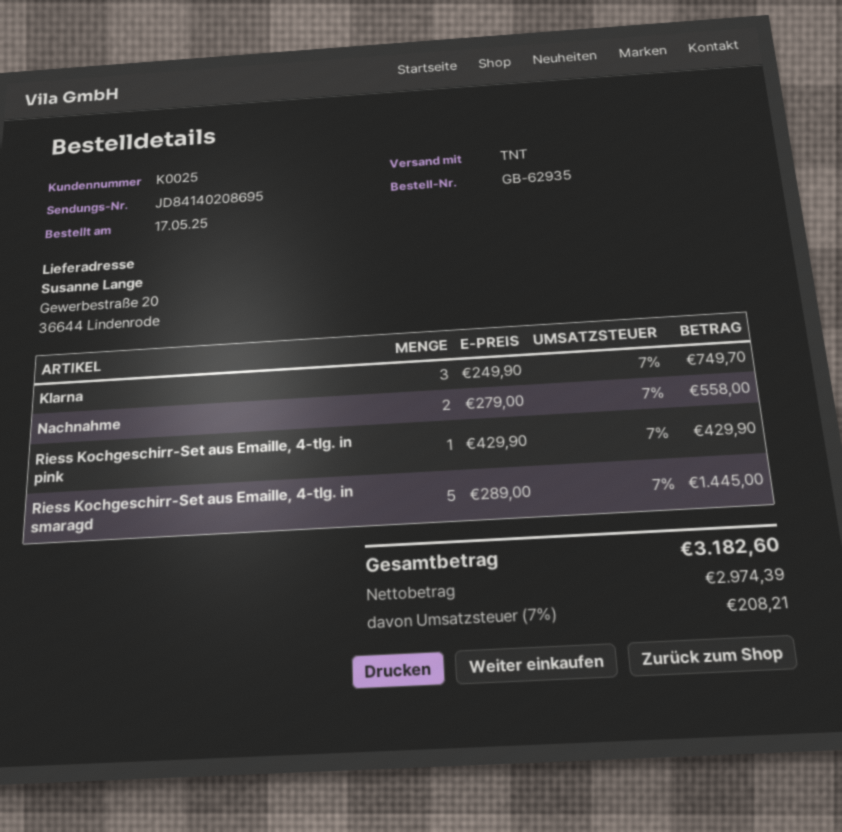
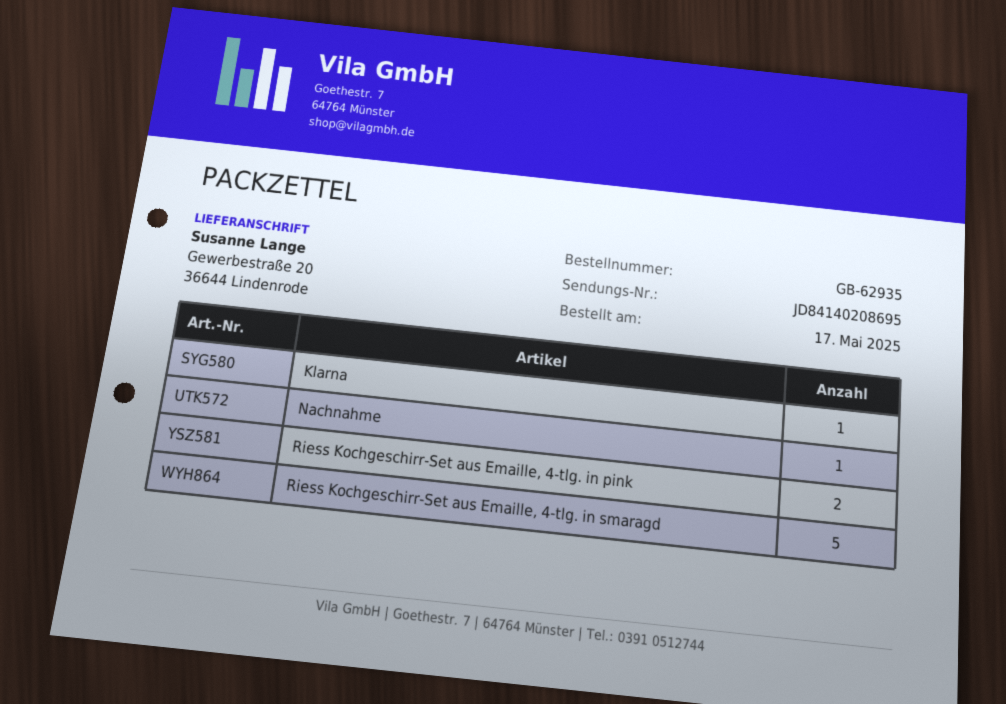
Klarna: 3 -> 1
Nachnahme: 2 -> 1
Riess Kochgeschirr-Set aus Emaille, 4-tlg. in pink: 1 -> 2

